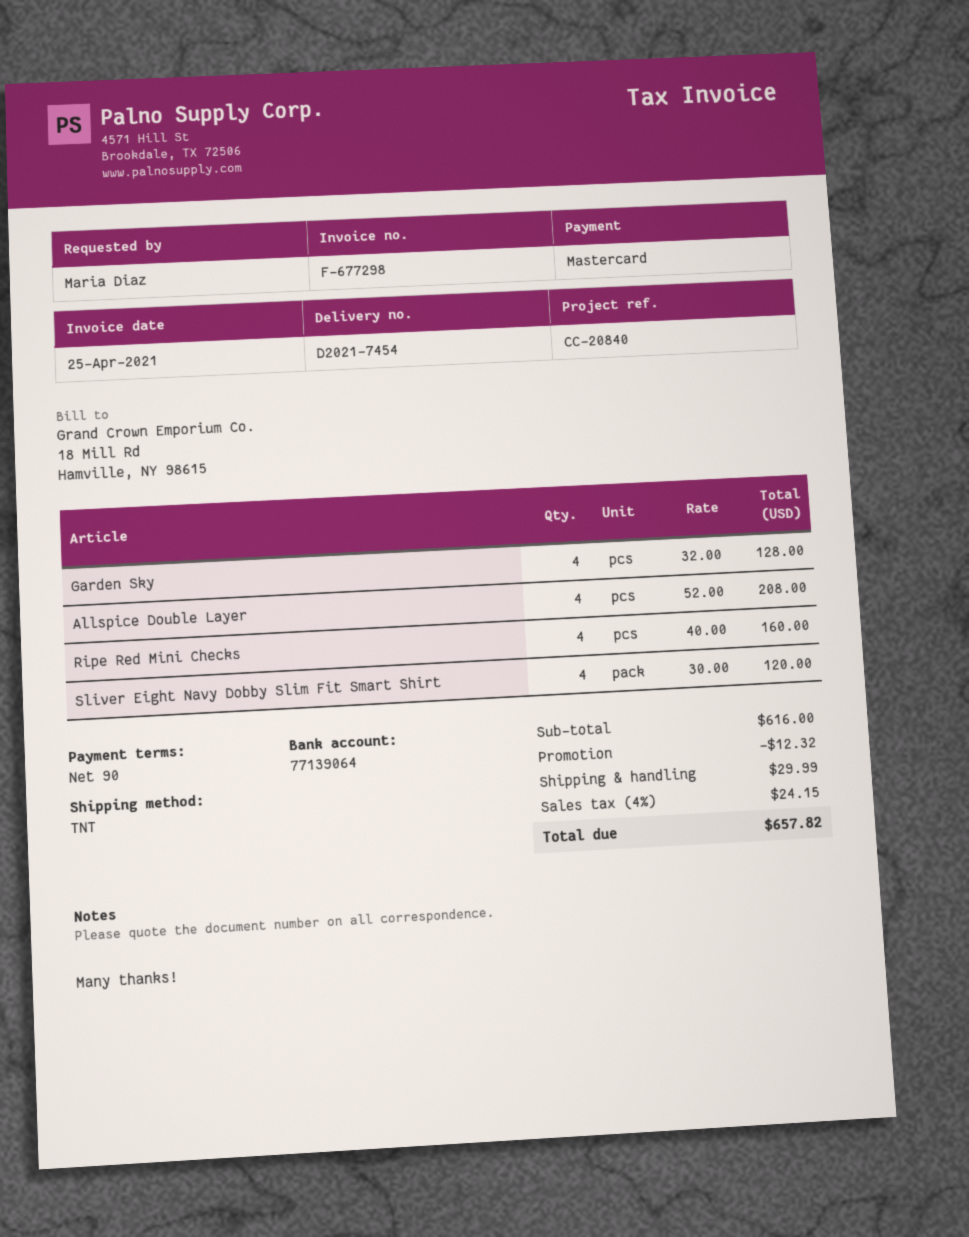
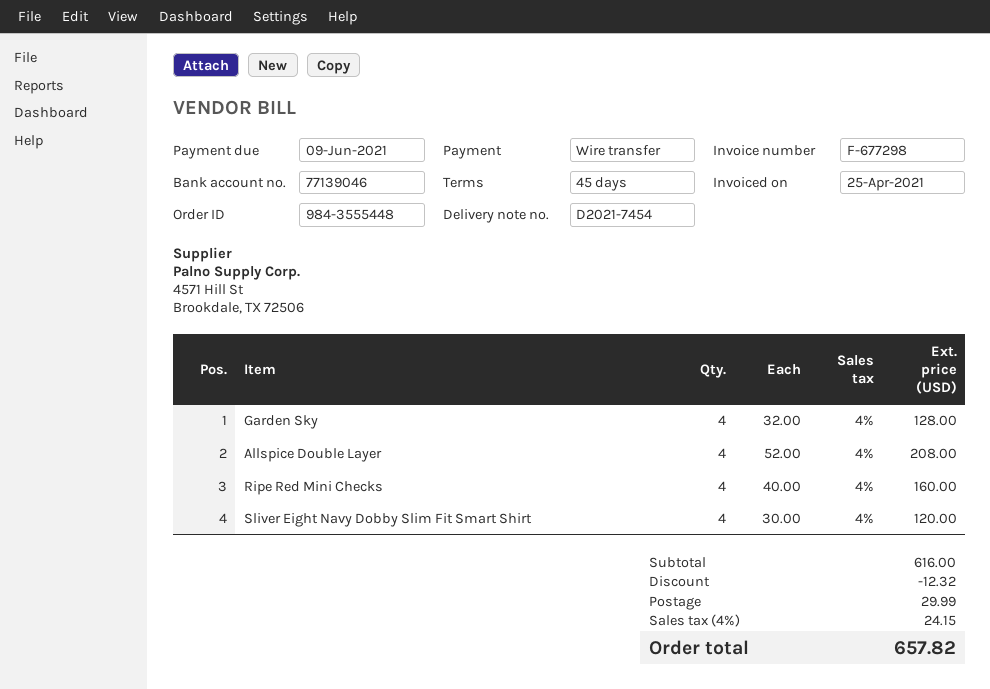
payment terms: 90 days -> 45 days
payment method: Mastercard -> bank transfer
bank account: 77139064 -> 77139046

